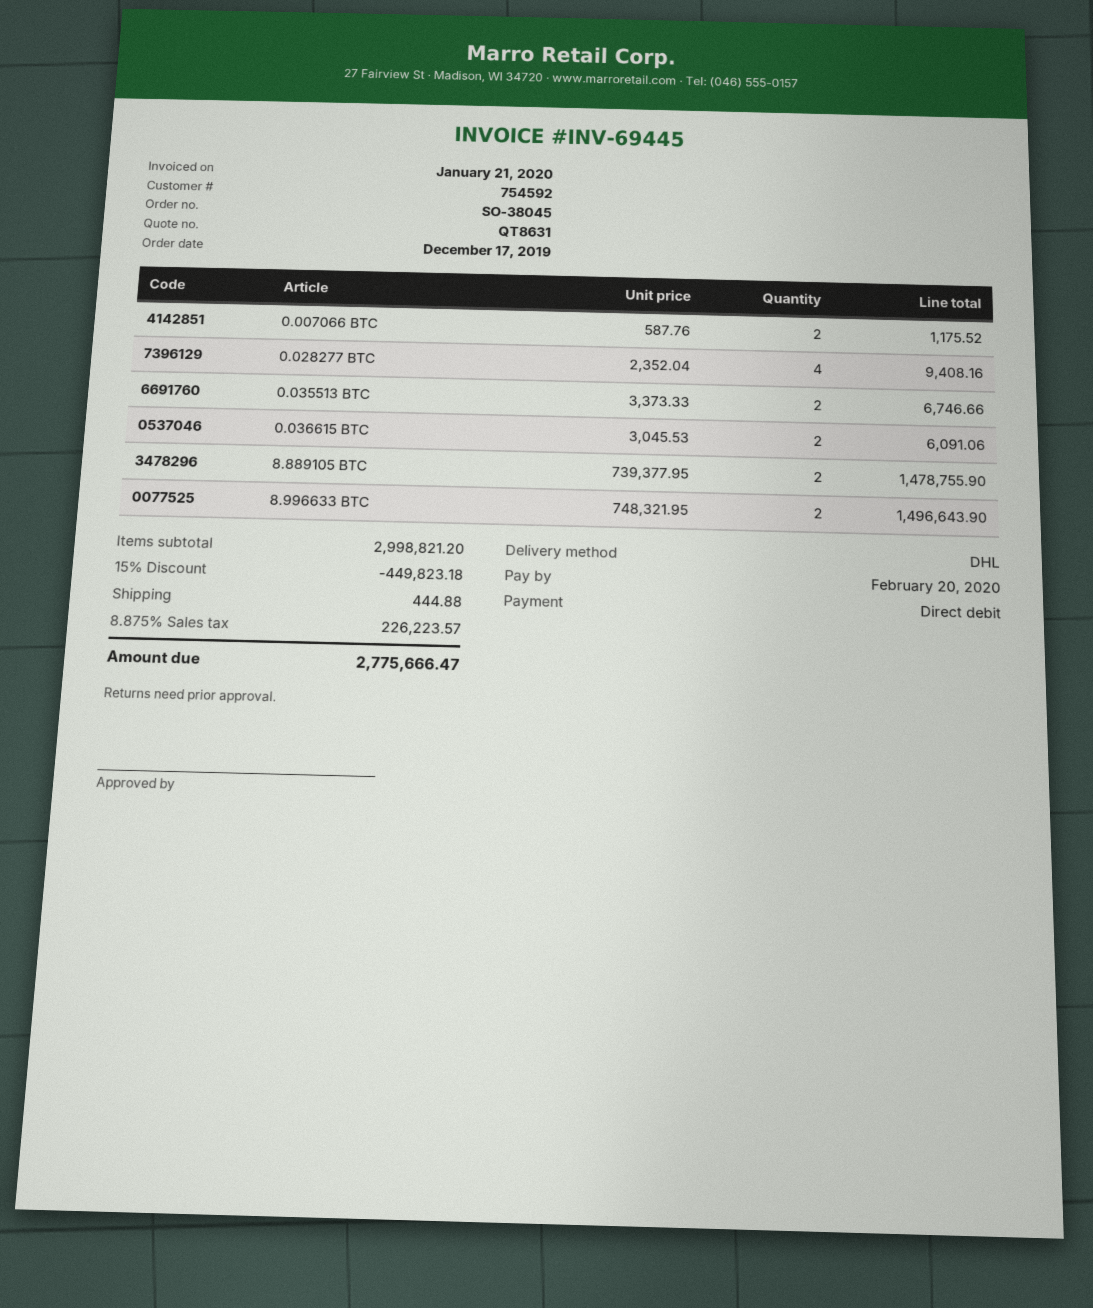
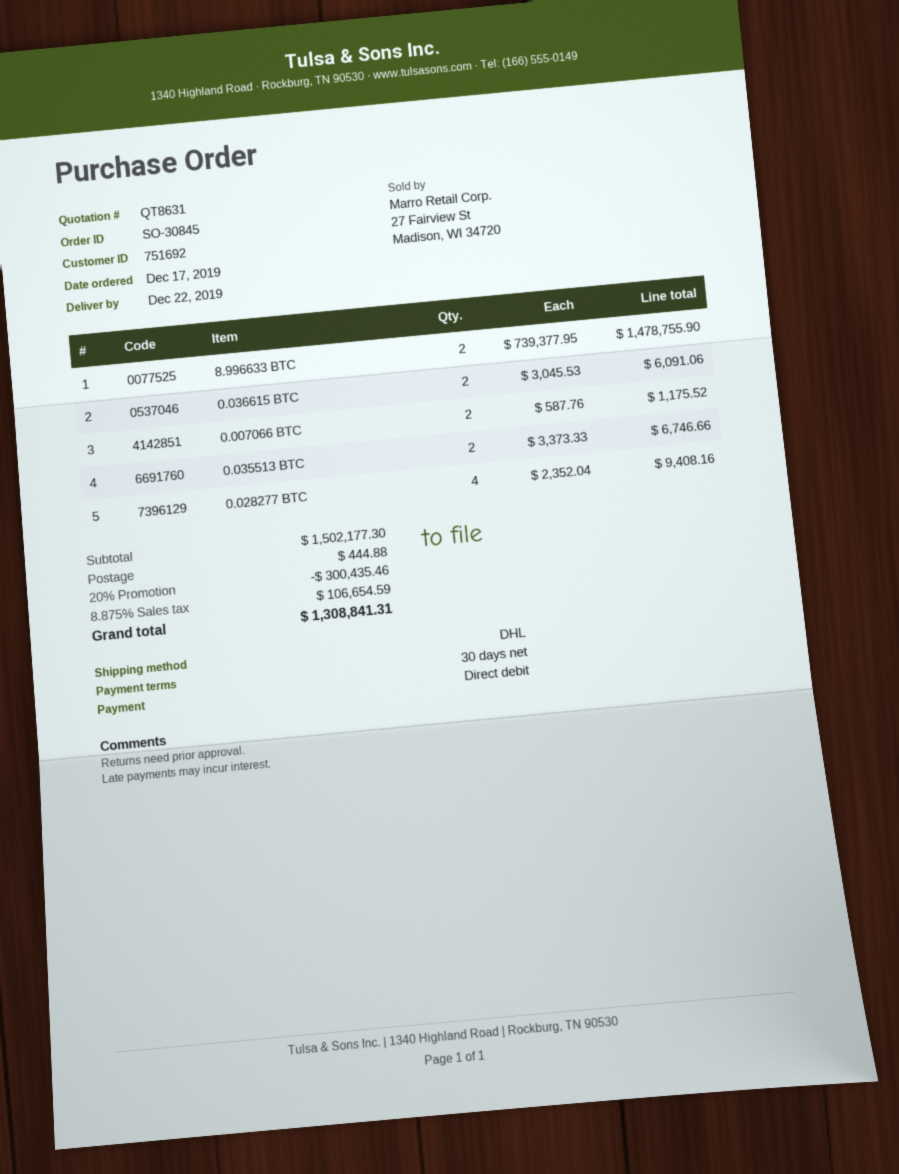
order number: SO-38045 -> SO-30845
customer number: 754592 -> 751692
8.889105 BTC: 2 x 739377.95 = 1478755.90 -> none
8.996633 BTC: 2 x 748321.95 = 1496643.90 -> 2 x 739377.95 = 1478755.90
subtotal: 2998821.20 -> 1502177.30
discount: 15% = 449823.18 -> 20% = 300435.46
tax: 8.875% = 226223.57 -> 8.875% = 106654.59
total: 2775666.47 -> 1308841.31

